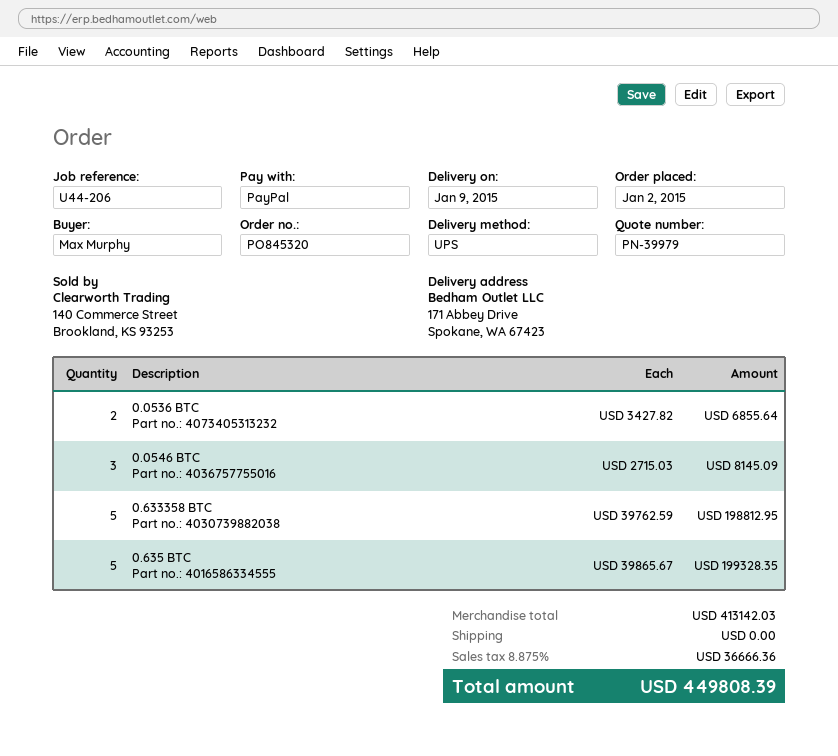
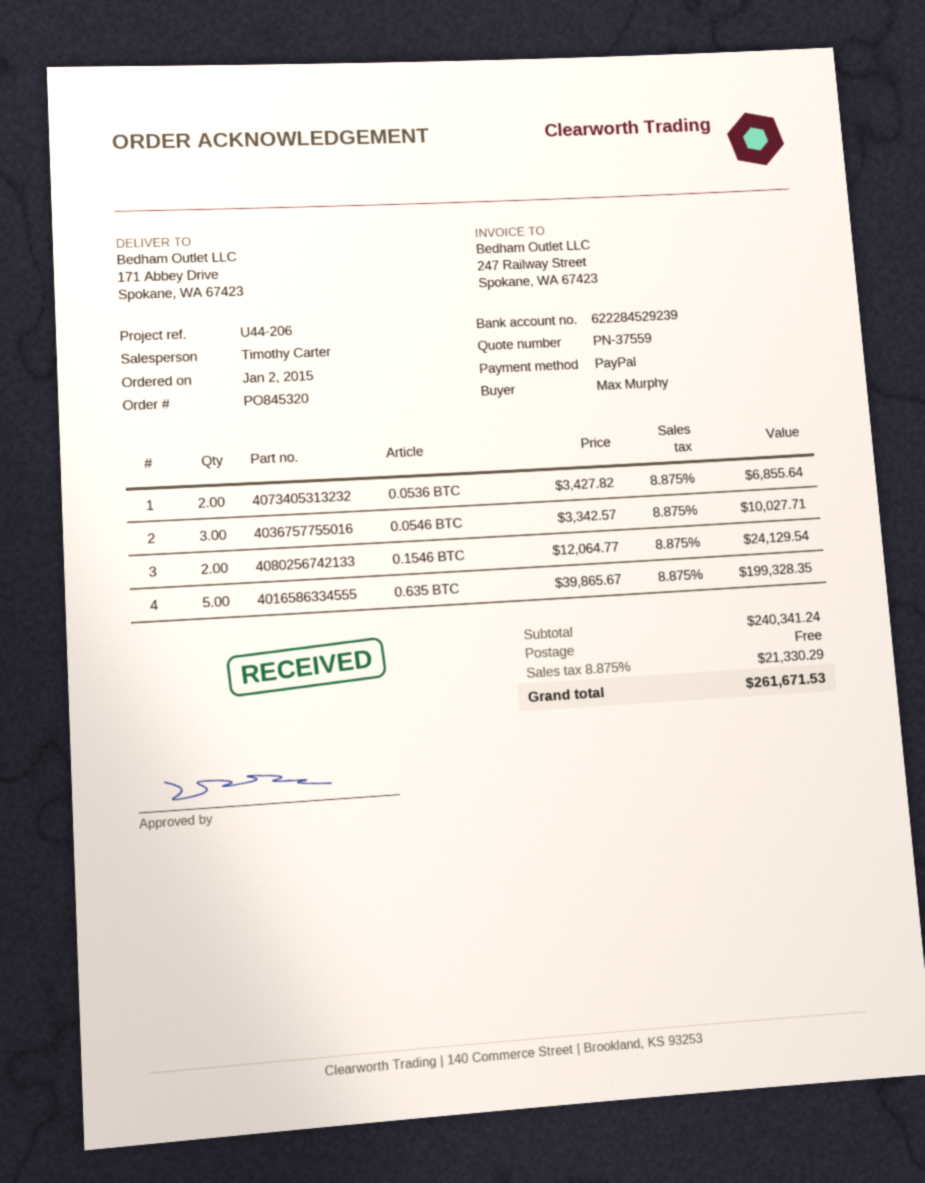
quote number: PN-39979 -> PN-37559
0.0546 BTC: 3 x 2715.03 = 8145.09 -> 3 x 3342.57 = 10027.71
0.633358 BTC: 5 x 39762.59 = 198812.95 -> none
0.1546 BTC: none -> 2 x 12064.77 = 24129.54
subtotal: 413142.03 -> 240341.24
tax: 8.875% = 36666.36 -> 8.875% = 21330.29
total: 449808.39 -> 261671.53

